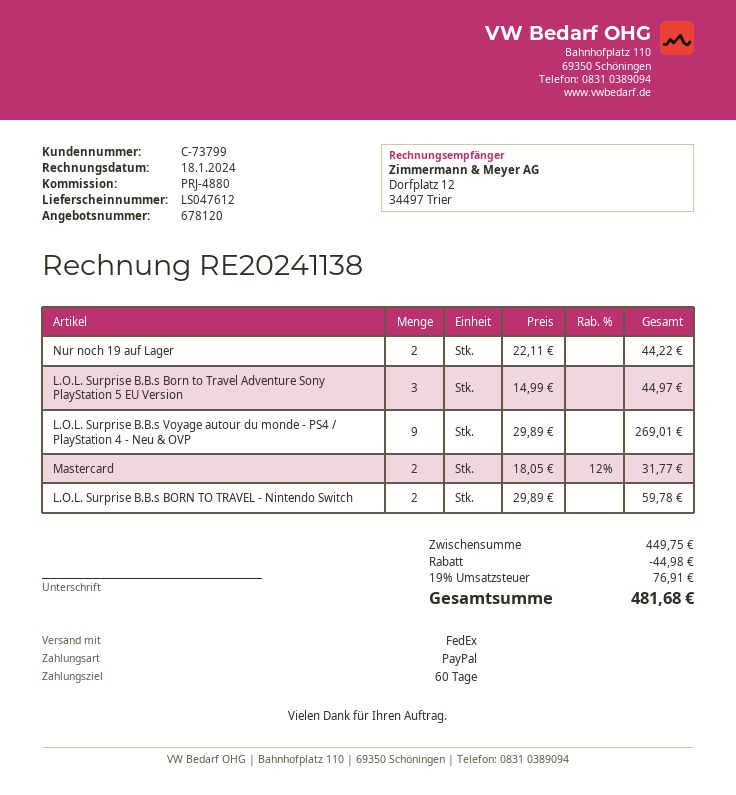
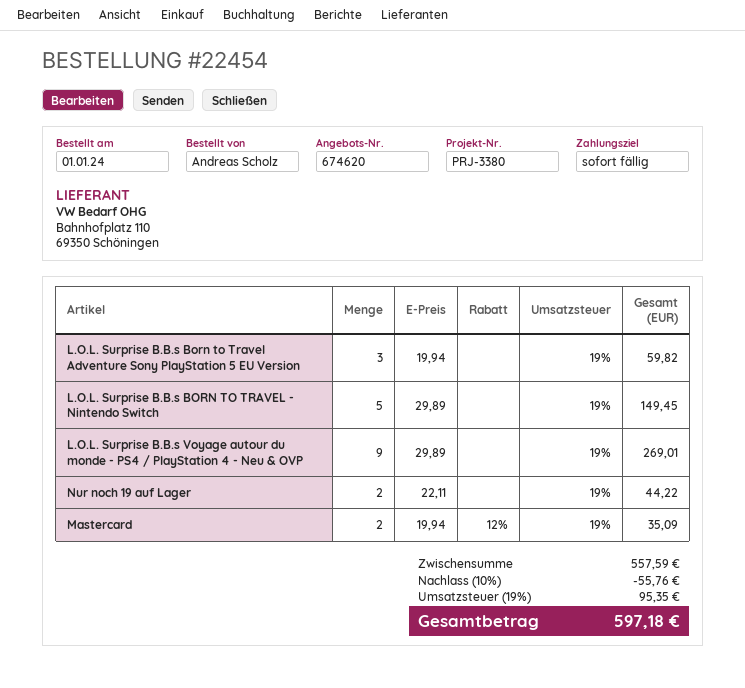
quote number: 678120 -> 674620
payment terms: 60 days -> on receipt
reference: PRJ-4880 -> PRJ-3380
L.O.L. Surprise B.B.s Born to Travel Adventure Sony PlayStation 5 EU Version: 3 x 14.99 = 44.97 -> 3 x 19.94 = 59.82
Mastercard: 2 x 18.05 - 12% = 31.77 -> 2 x 19.94 - 12% = 35.09
L.O.L. Surprise B.B.s BORN TO TRAVEL - Nintendo Switch: 2 x 29.89 = 59.78 -> 5 x 29.89 = 149.45
subtotal: 449.75 -> 557.59
discount: 44.98 -> 55.76
tax: 19% = 76.91 -> 19% = 95.35
total: 481.68 -> 597.18

